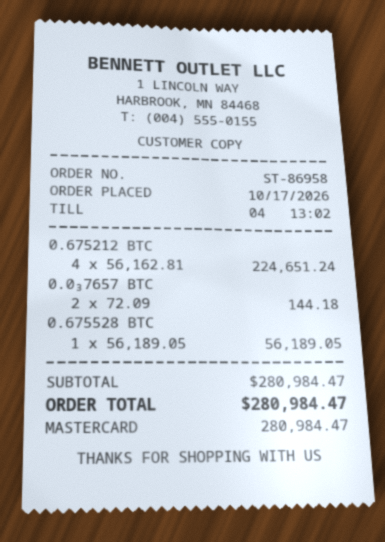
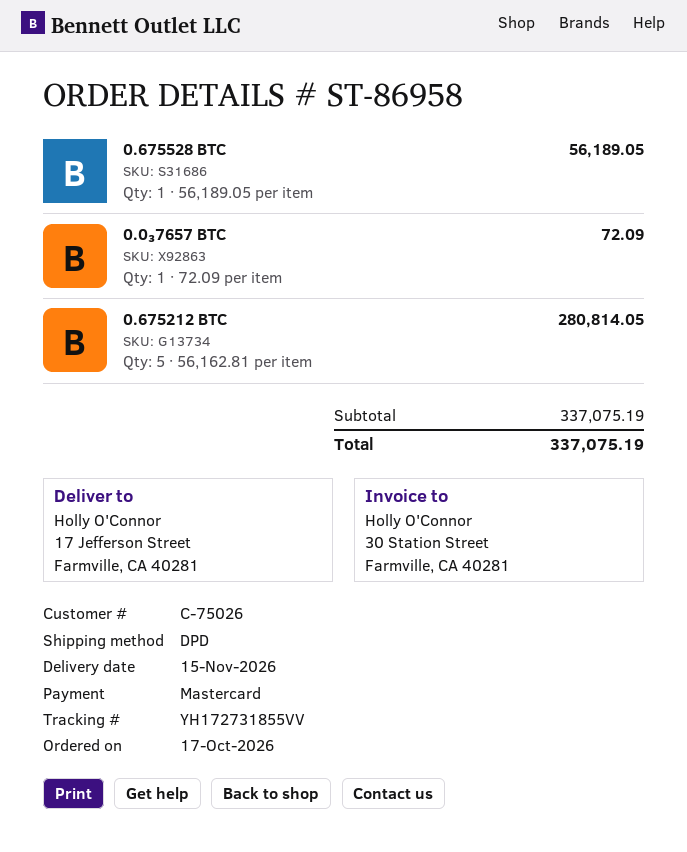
0.675212 BTC: 4 x 56162.81 = 224651.24 -> 5 x 56162.81 = 280814.05
0.0₃7657 BTC: 2 x 72.09 = 144.18 -> 1 x 72.09 = 72.09
subtotal: 280984.47 -> 337075.19
total: 280984.47 -> 337075.19

